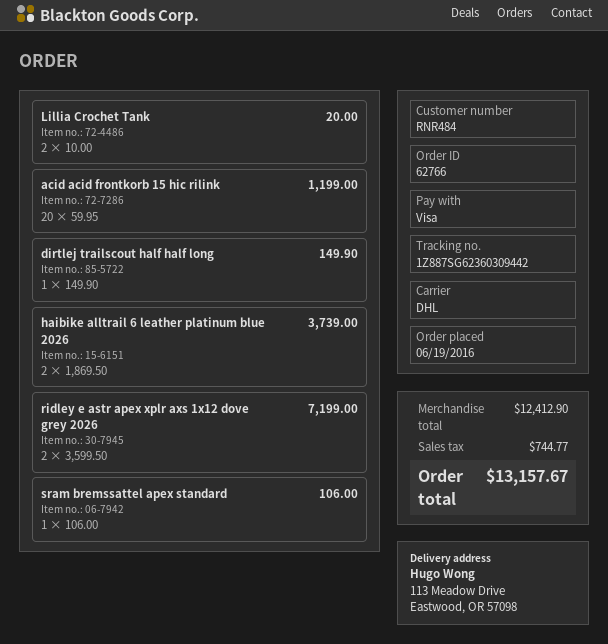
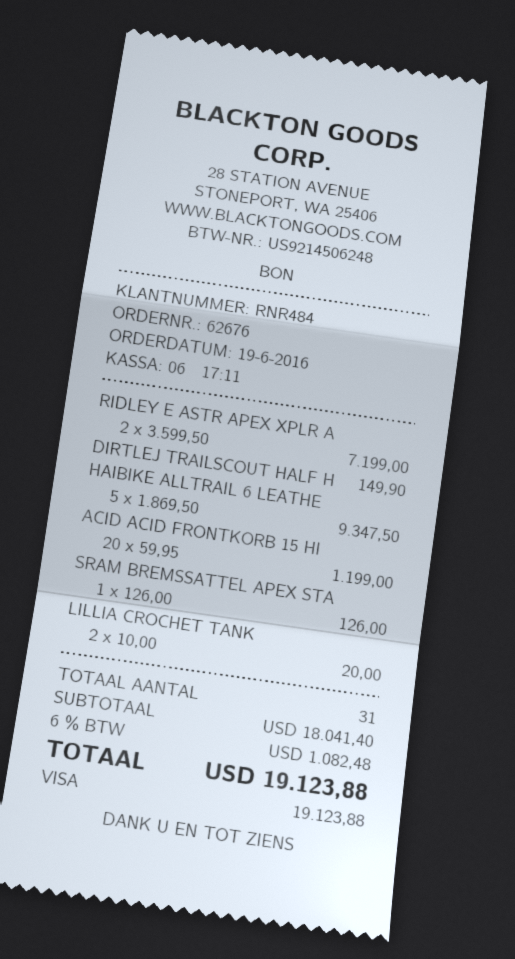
order number: 62766 -> 62676
haibike alltrail 6 leather platinum blue 2026: 2 x 1869.50 = 3739.00 -> 5 x 1869.50 = 9347.50
sram bremssattel apex standard: 1 x 106.00 = 106.00 -> 1 x 126.00 = 126.00
subtotal: 12412.90 -> 18041.40
tax: 744.77 -> 1082.48
total: 13157.67 -> 19123.88

